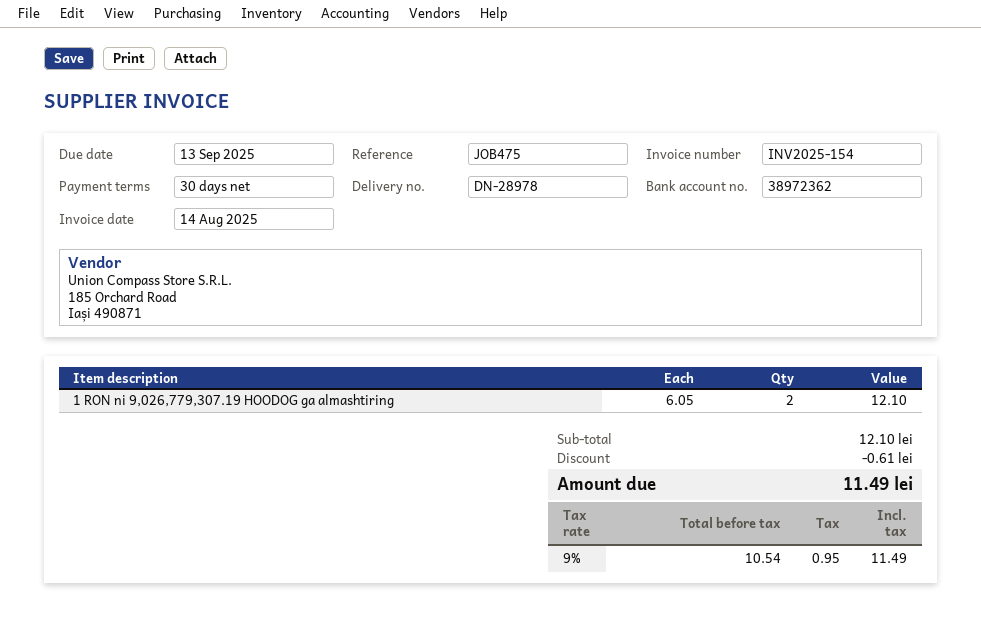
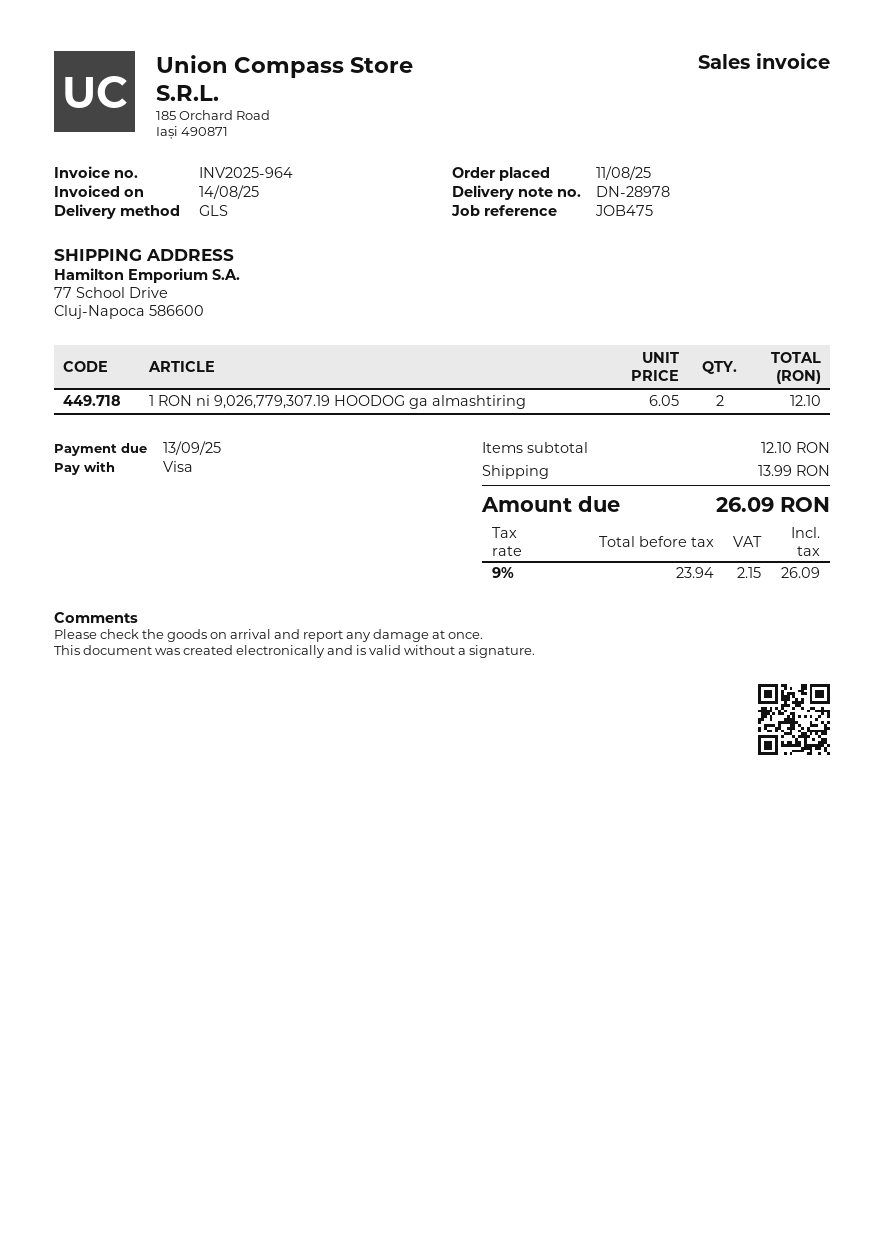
invoice number: INV2025-154 -> INV2025-964
discount: 0.61 -> none
shipping: none -> 13.99
net: 10.54 -> 23.94
tax: 9% = 0.95 -> 9% = 2.15
total: 11.49 -> 26.09

